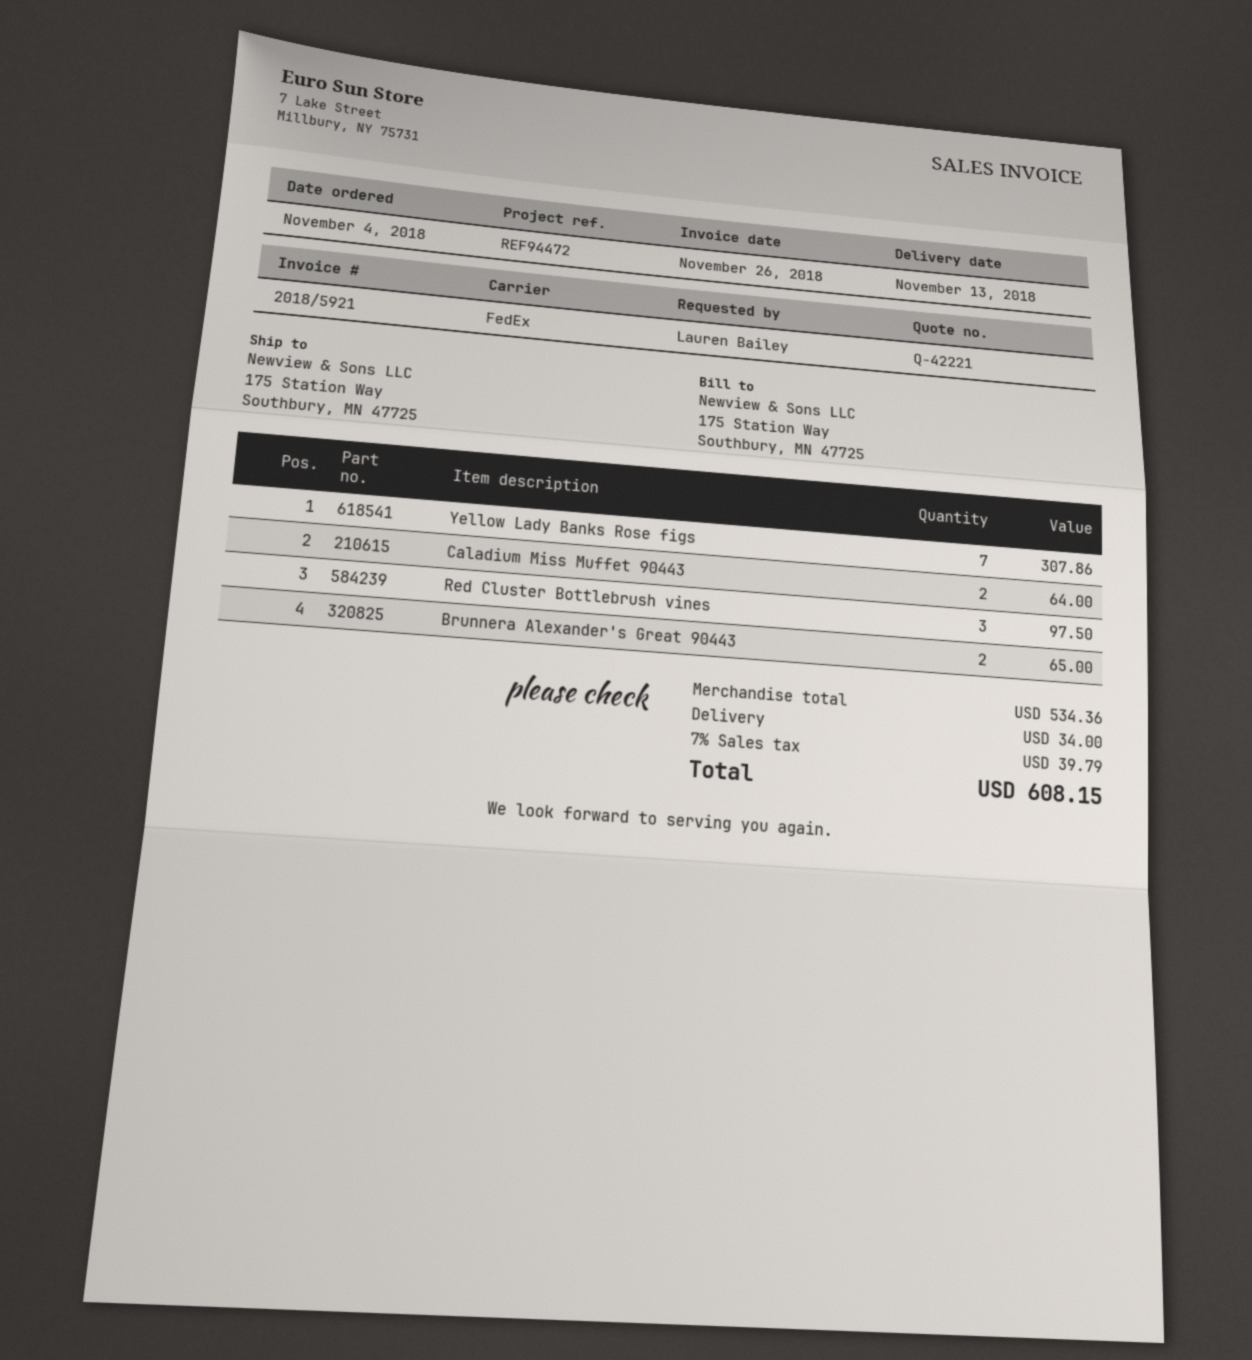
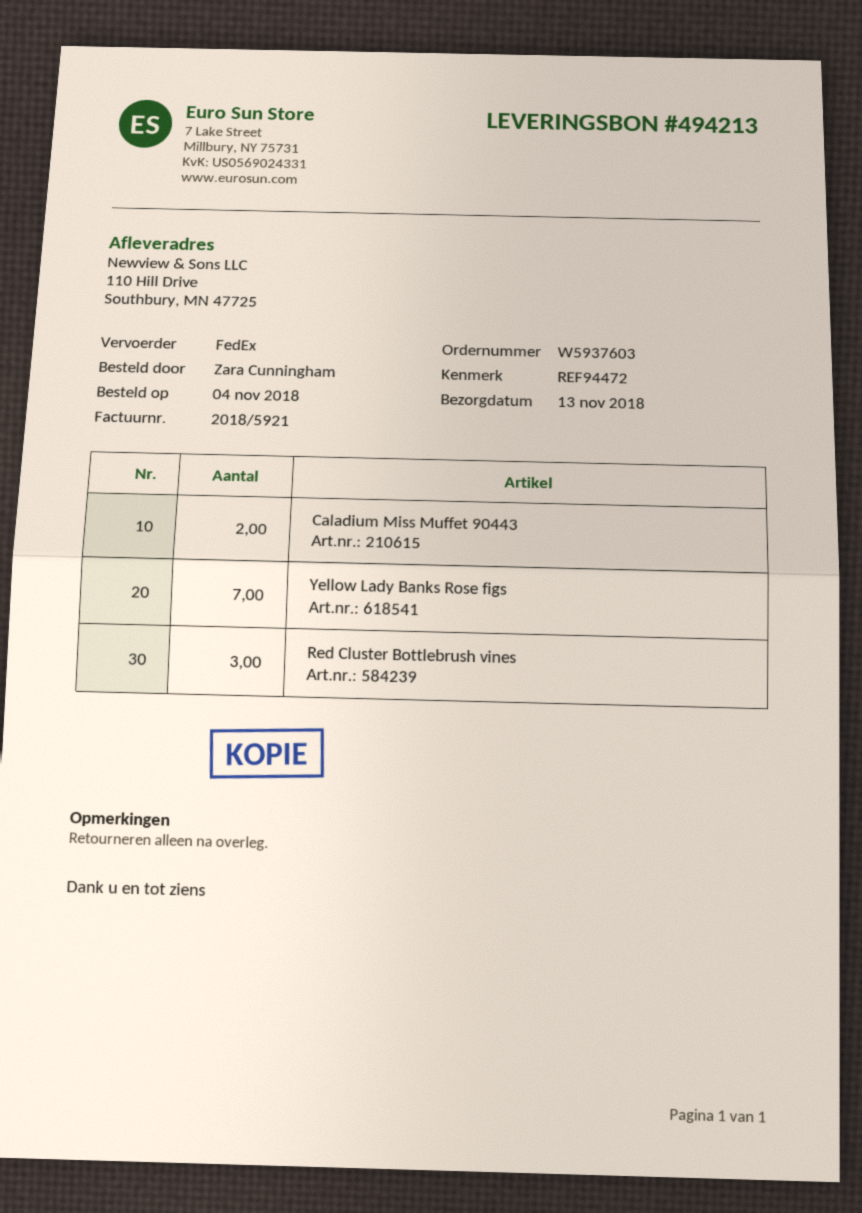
ordered by: Lauren Bailey -> Zara Cunningham
ship to: 175 Station Way, Southbury, MN 47725 -> 110 Hill Drive, Southbury, MN 47725
Brunnera Alexander's Great 90443: 2 -> none

